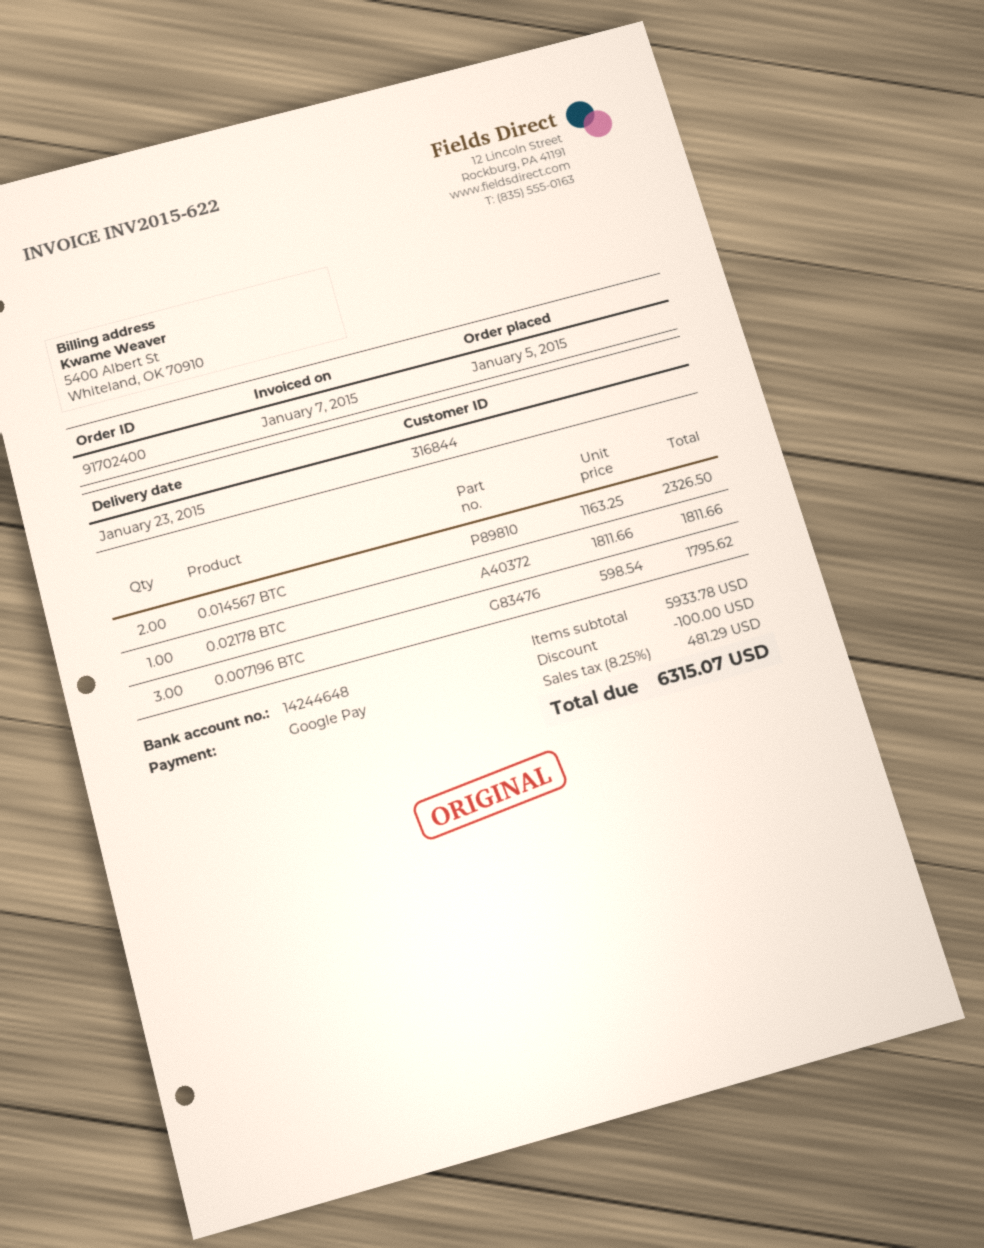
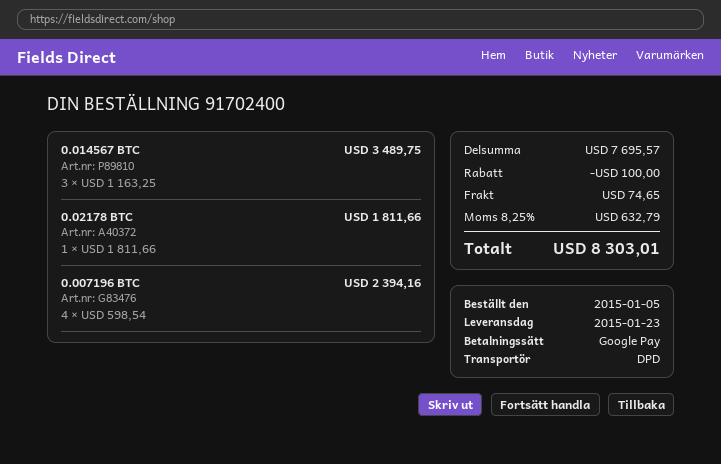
0.014567 BTC: 2 x 1163.25 = 2326.50 -> 3 x 1163.25 = 3489.75
0.007196 BTC: 3 x 598.54 = 1795.62 -> 4 x 598.54 = 2394.16
subtotal: 5933.78 -> 7695.57
shipping: none -> 74.65
tax: 8.25% = 481.29 -> 8.25% = 632.79
total: 6315.07 -> 8303.01

